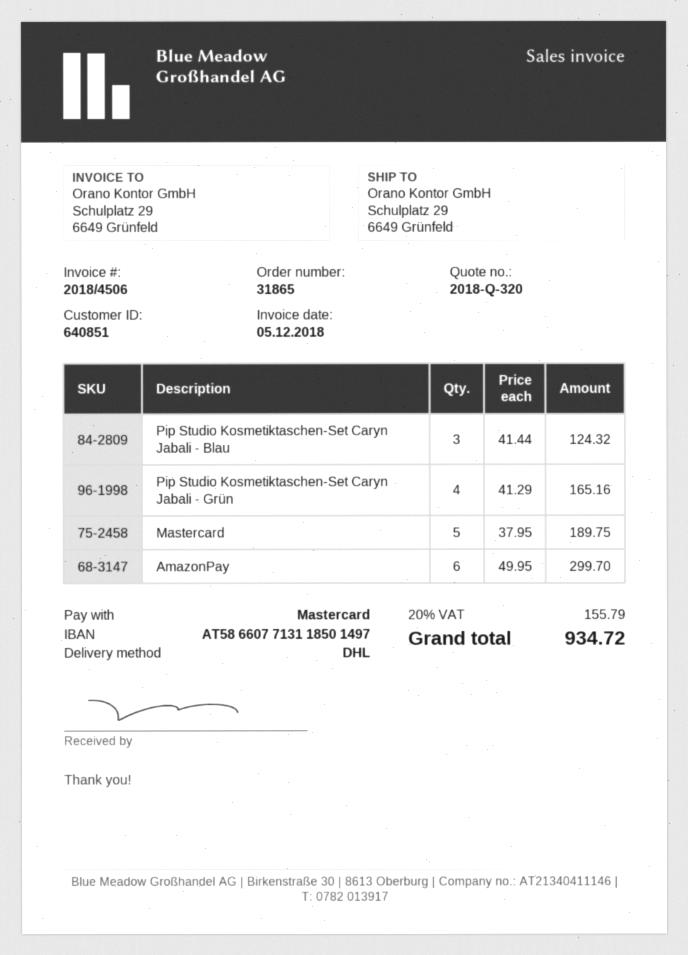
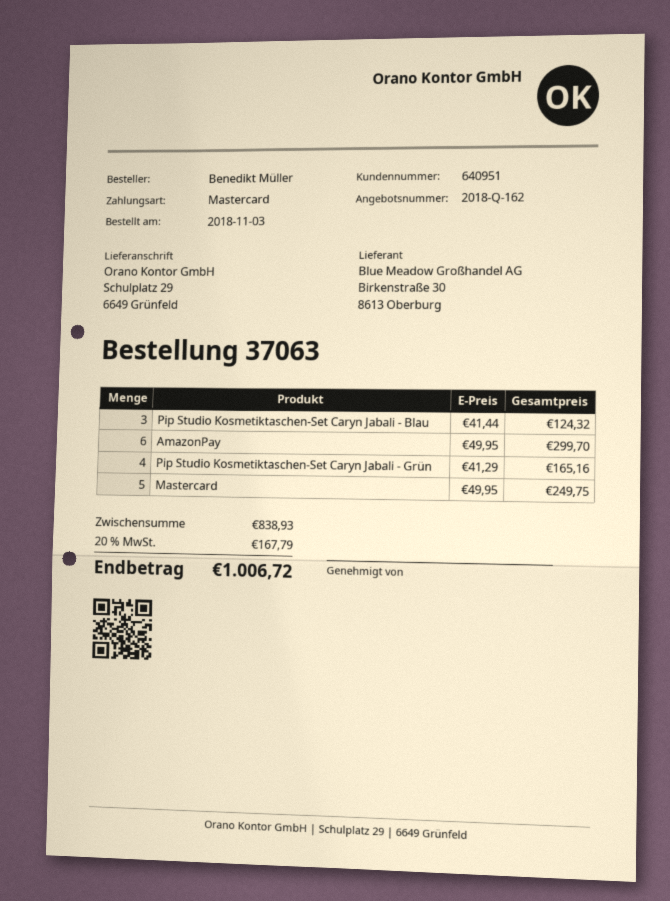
quote number: 2018-Q-320 -> 2018-Q-162
order number: 31865 -> 37063
customer number: 640851 -> 640951
Mastercard: 5 x 37.95 = 189.75 -> 5 x 49.95 = 249.75
tax: 20% = 155.79 -> 20% = 167.79
total: 934.72 -> 1006.72

